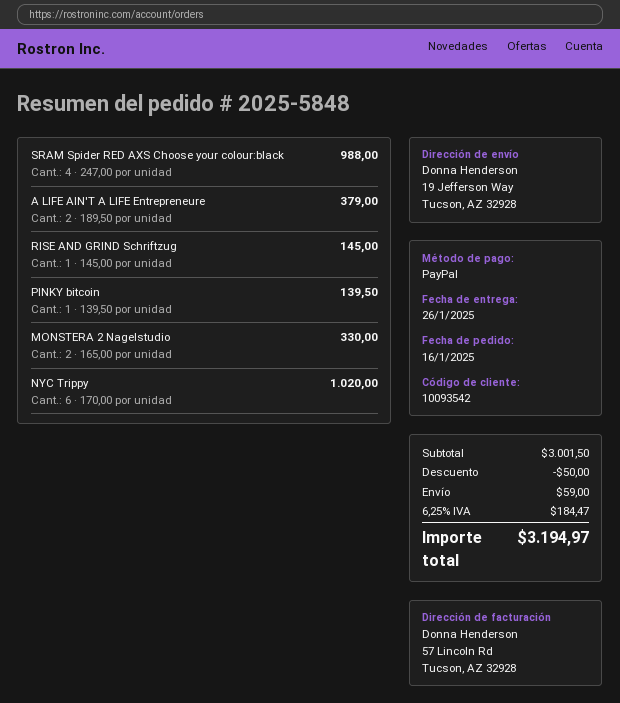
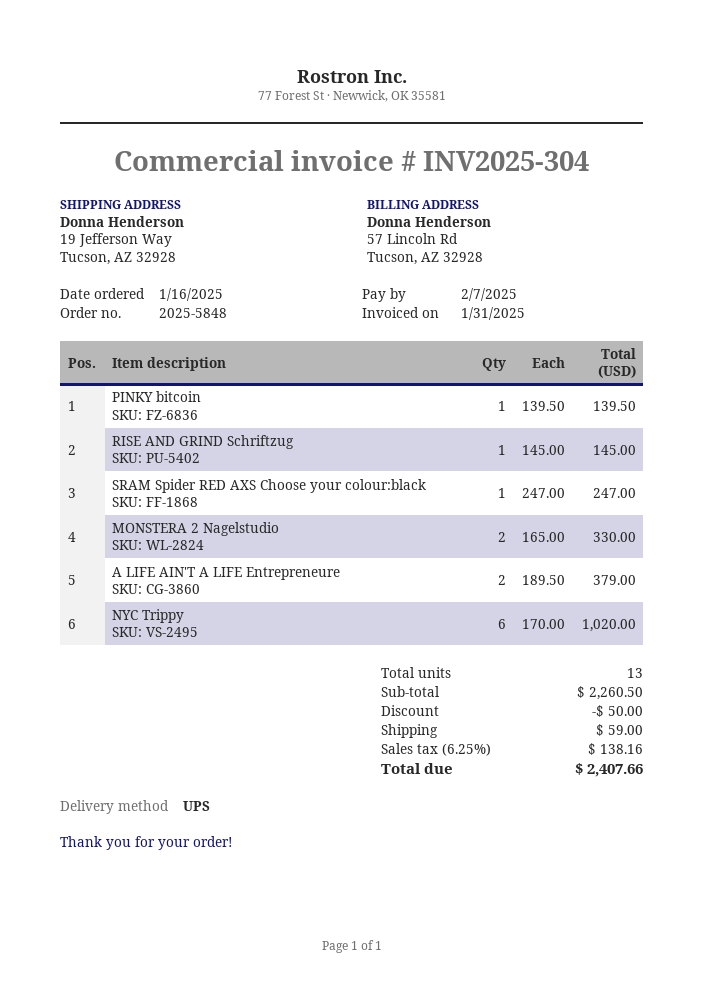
SRAM Spider RED AXS Choose your colour:black: 4 x 247.00 = 988.00 -> 1 x 247.00 = 247.00
subtotal: 3001.50 -> 2260.50
tax: 6.25% = 184.47 -> 6.25% = 138.16
total: 3194.97 -> 2407.66

